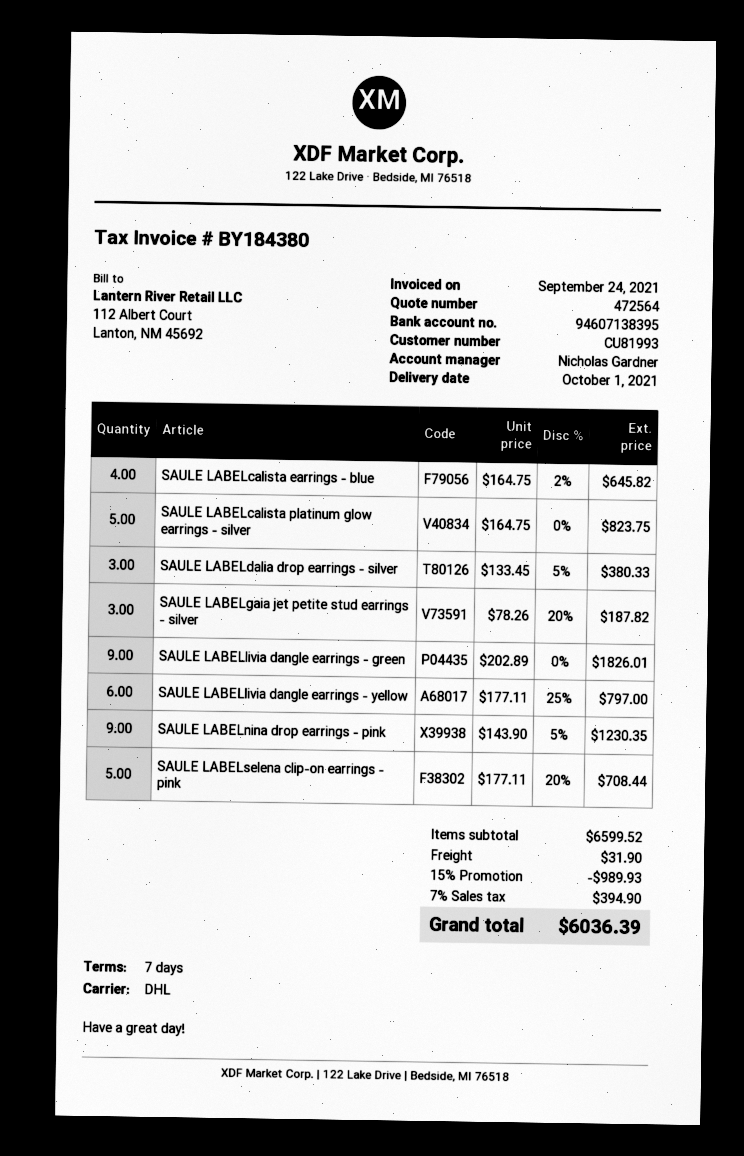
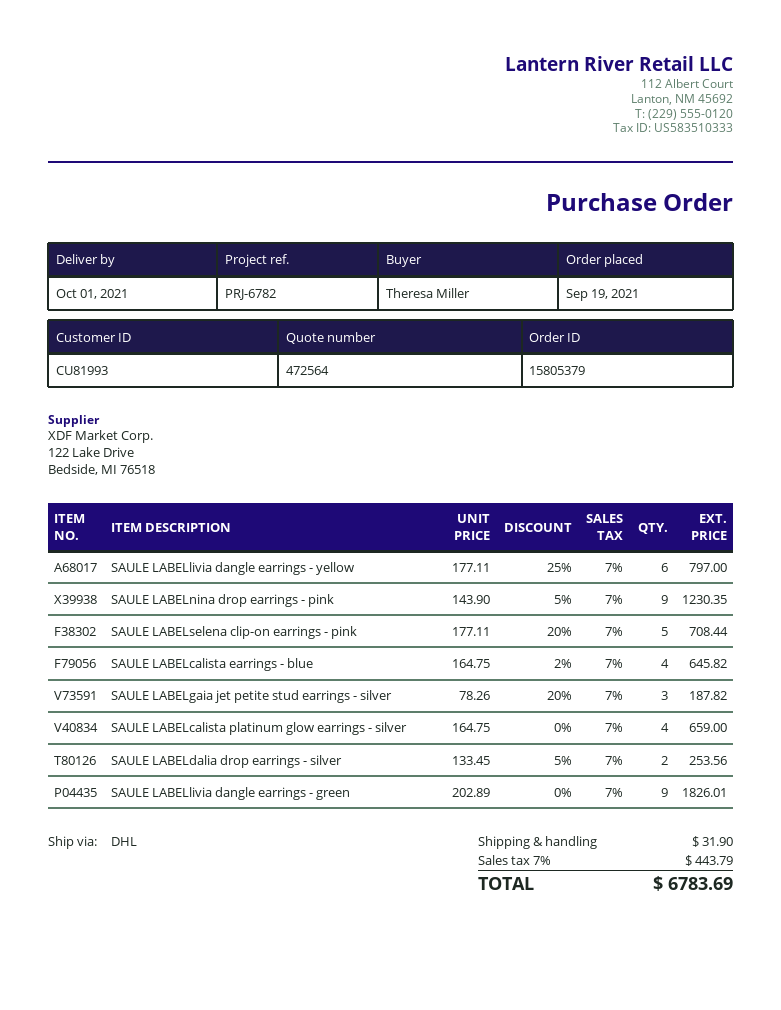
SAULE LABELcalista platinum glow earrings - silver: 5 x 164.75 = 823.75 -> 4 x 164.75 = 659.00
SAULE LABELdalia drop earrings - silver: 3 x 133.45 - 5% = 380.33 -> 2 x 133.45 - 5% = 253.56
discount: 15% = 989.93 -> none
tax: 7% = 394.90 -> 7% = 443.79
total: 6036.39 -> 6783.69

